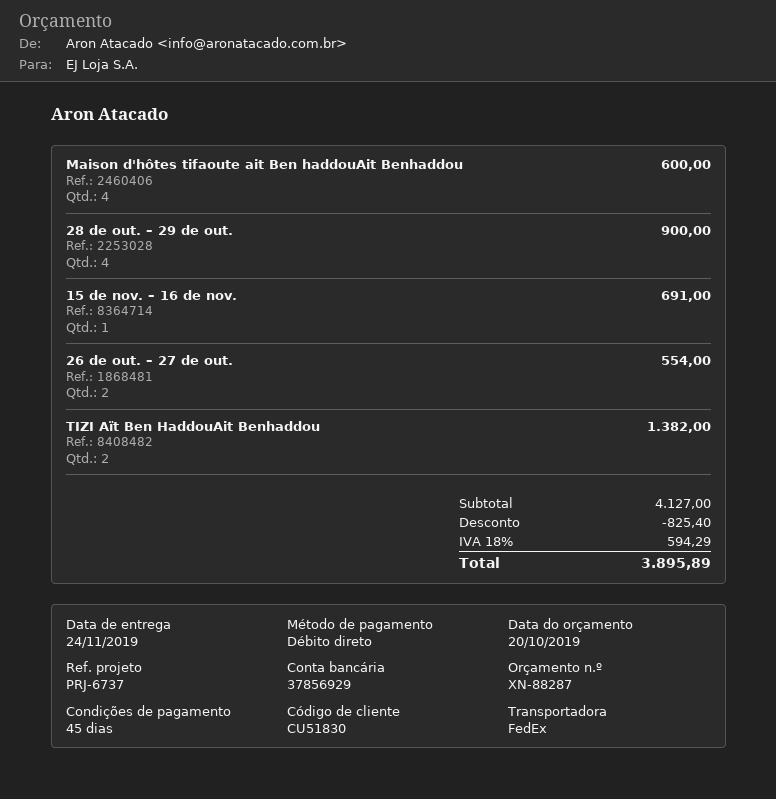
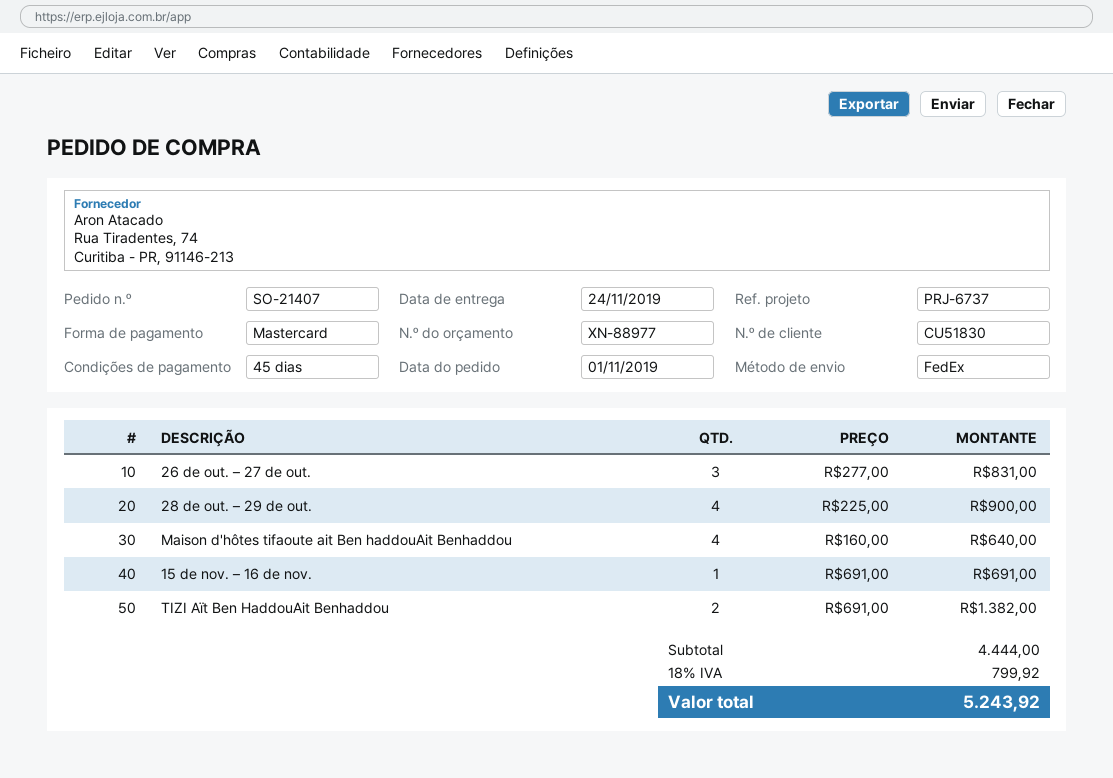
quote number: XN-88287 -> XN-88977
payment method: direct debit -> Mastercard
Maison d'hôtes tifaoute ait Ben haddouAit Benhaddou: 4 for 600.00 -> 4 for 640.00
26 de out. – 27 de out.: 2 for 554.00 -> 3 for 831.00
subtotal: 4127.00 -> 4444.00
discount: 825.40 -> none
tax: 18% = 594.29 -> 18% = 799.92
total: 3895.89 -> 5243.92

